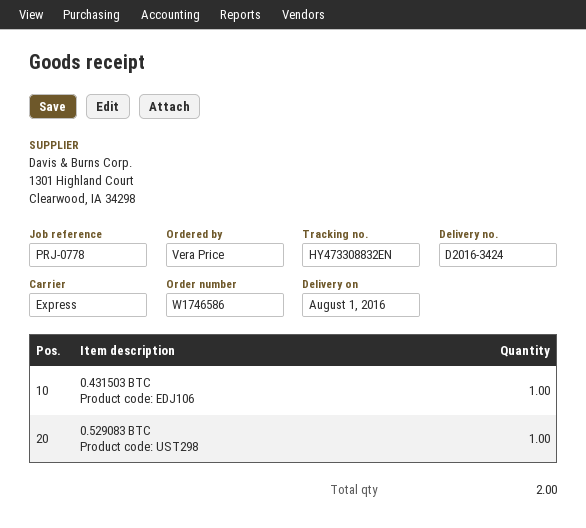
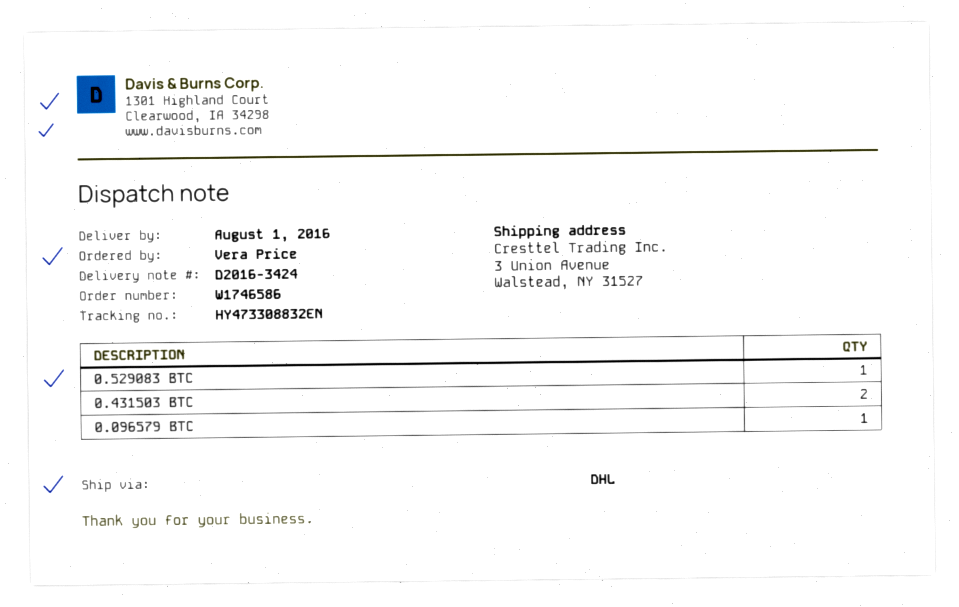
shipping method: express -> DHL
0.431503 BTC: 1 -> 2
0.096579 BTC: none -> 1

